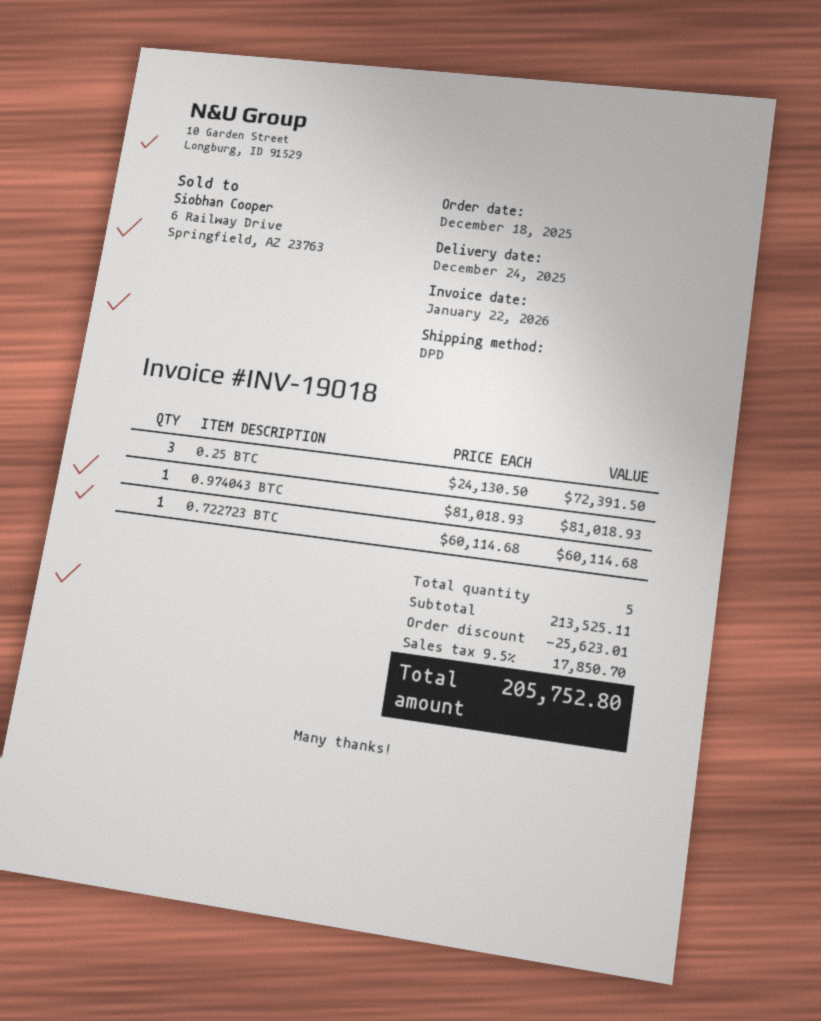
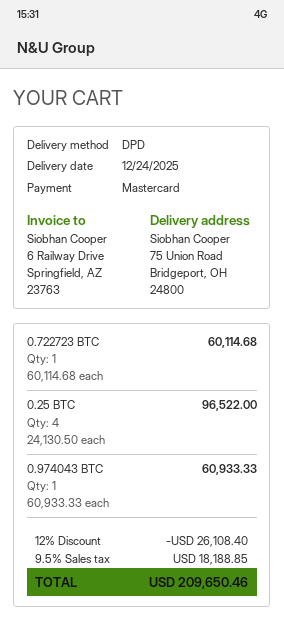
0.25 BTC: 3 x 24130.50 = 72391.50 -> 4 x 24130.50 = 96522.00
0.974043 BTC: 1 x 81018.93 = 81018.93 -> 1 x 60933.33 = 60933.33
discount: 25623.01 -> 26108.40
tax: 9.5% = 17850.70 -> 9.5% = 18188.85
total: 205752.80 -> 209650.46

